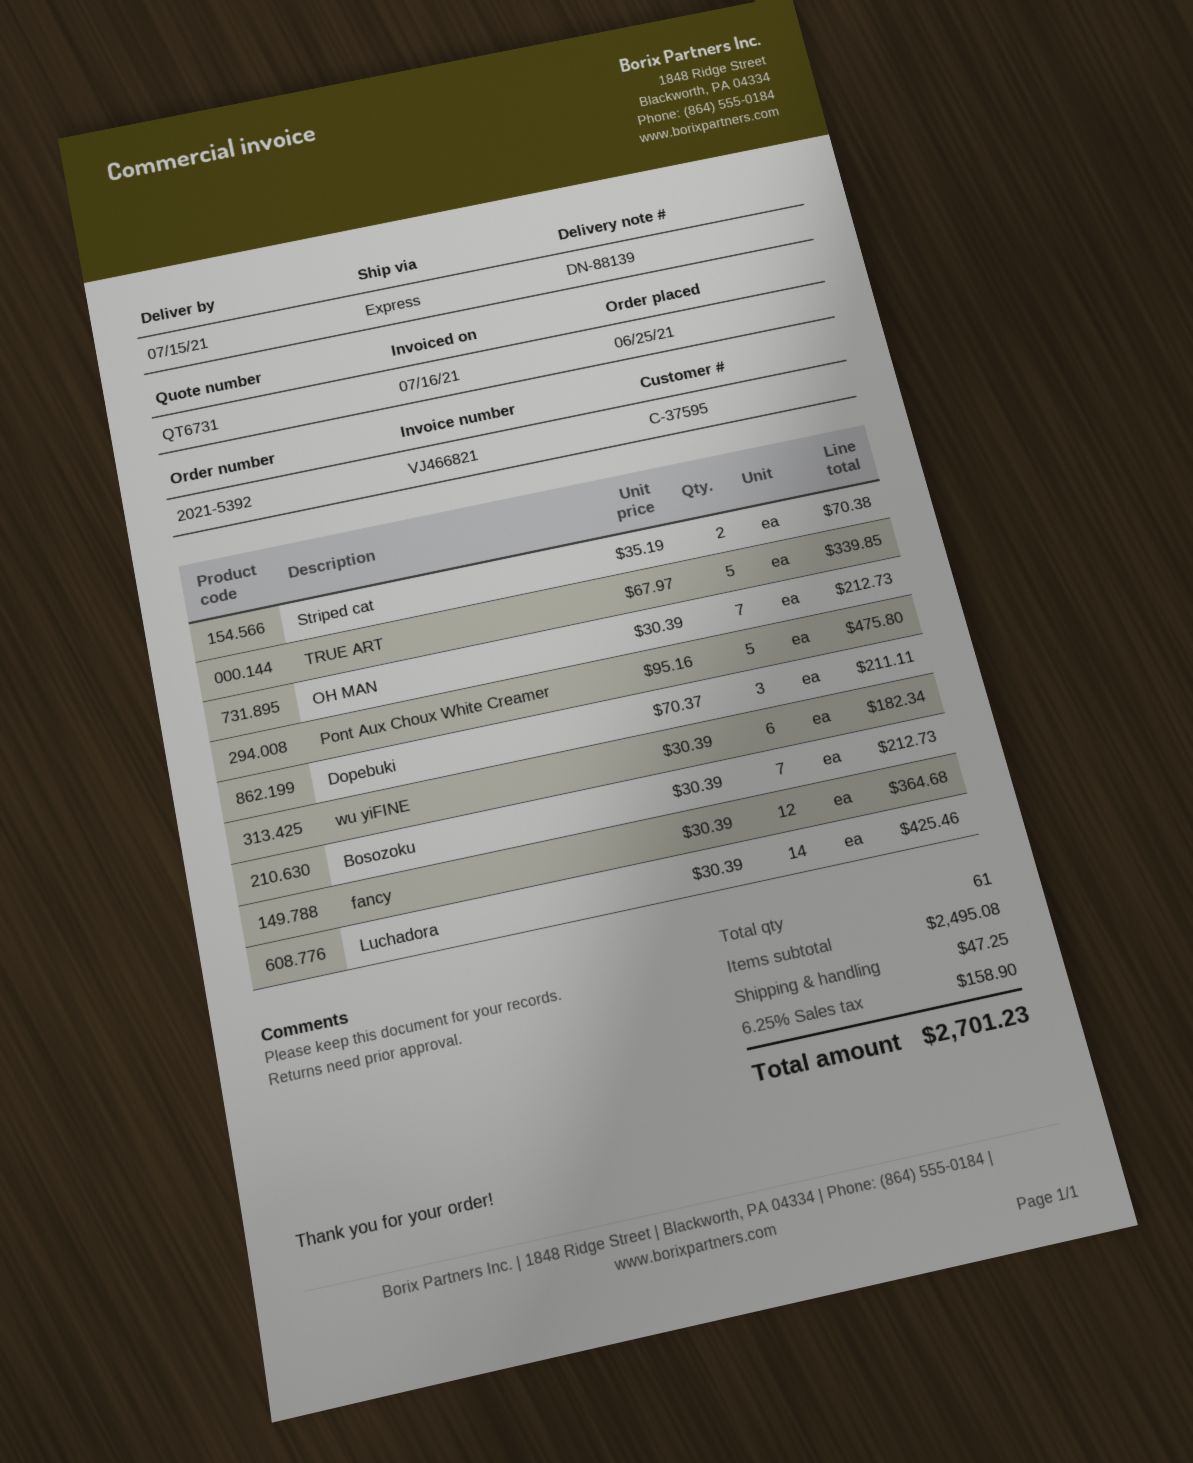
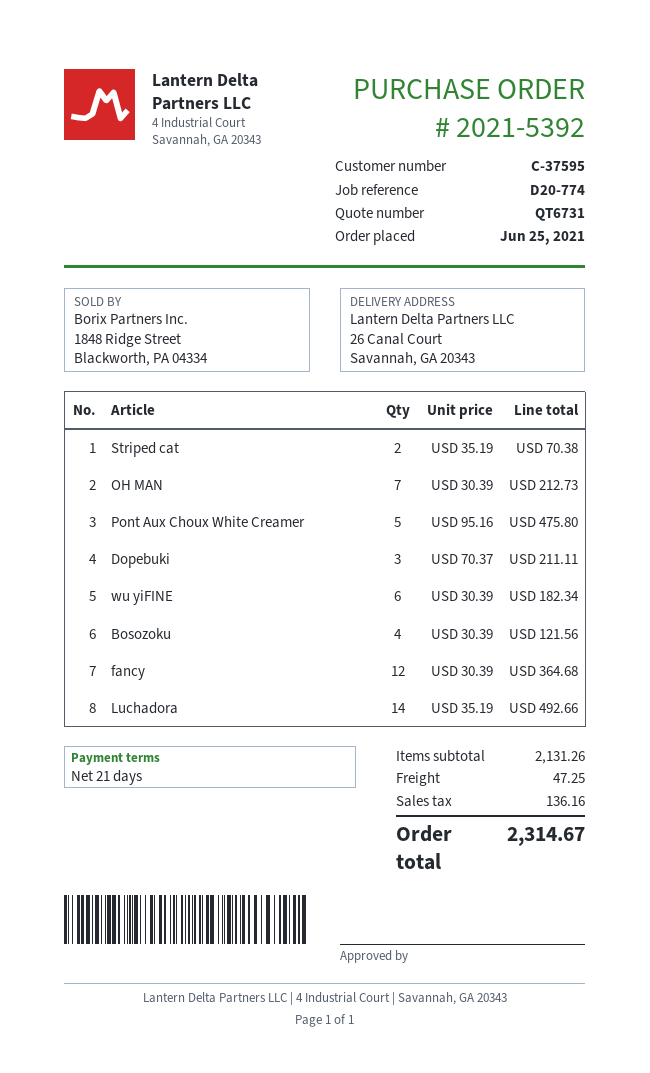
TRUE ART: 5 x 67.97 = 339.85 -> none
Bosozoku: 7 x 30.39 = 212.73 -> 4 x 30.39 = 121.56
Luchadora: 14 x 30.39 = 425.46 -> 14 x 35.19 = 492.66
subtotal: 2495.08 -> 2131.26
tax: 158.90 -> 136.16
total: 2701.23 -> 2314.67

